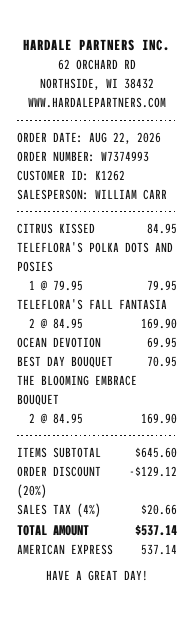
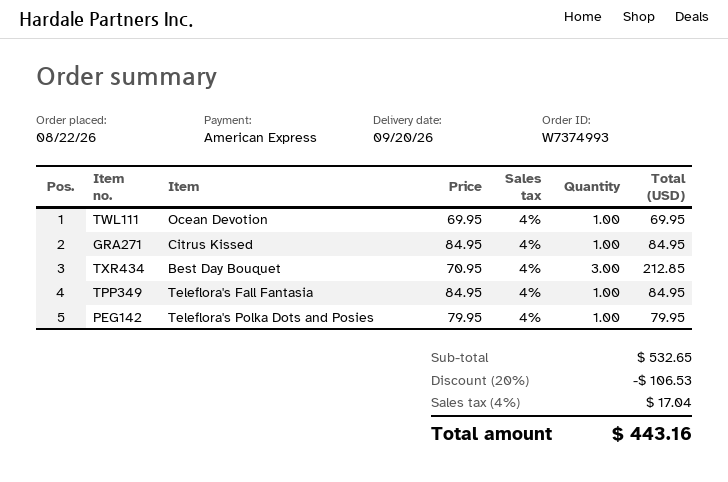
TELEFLORA'S FALL FANTASIA: 2 x 84.95 = 169.90 -> 1 x 84.95 = 84.95
BEST DAY BOUQUET: 1 x 70.95 = 70.95 -> 3 x 70.95 = 212.85
THE BLOOMING EMBRACE BOUQUET: 2 x 84.95 = 169.90 -> none
subtotal: 645.60 -> 532.65
discount: 20% = 129.12 -> 20% = 106.53
tax: 4% = 20.66 -> 4% = 17.04
total: 537.14 -> 443.16

